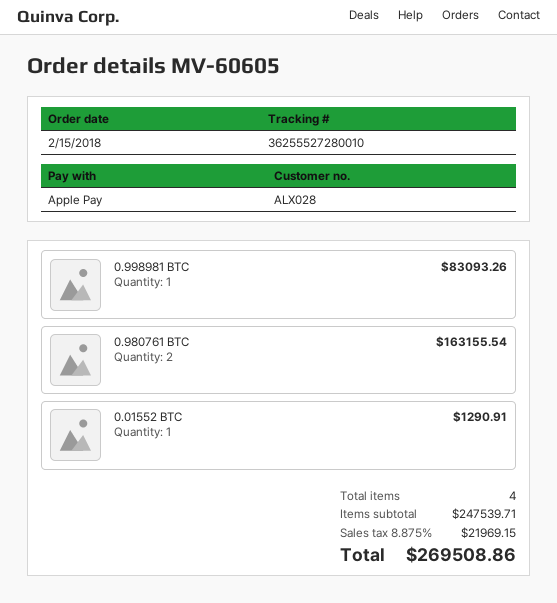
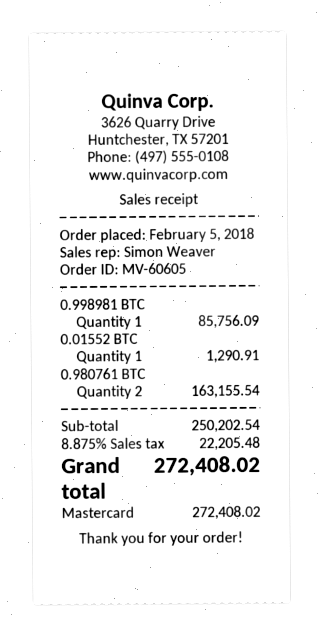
order date: 2018-02-15 -> 2018-02-05
payment method: Apple Pay -> Mastercard
0.998981 BTC: 1 for 83093.26 -> 1 for 85756.09
subtotal: 247539.71 -> 250202.54
tax: 8.875% = 21969.15 -> 8.875% = 22205.48
total: 269508.86 -> 272408.02

